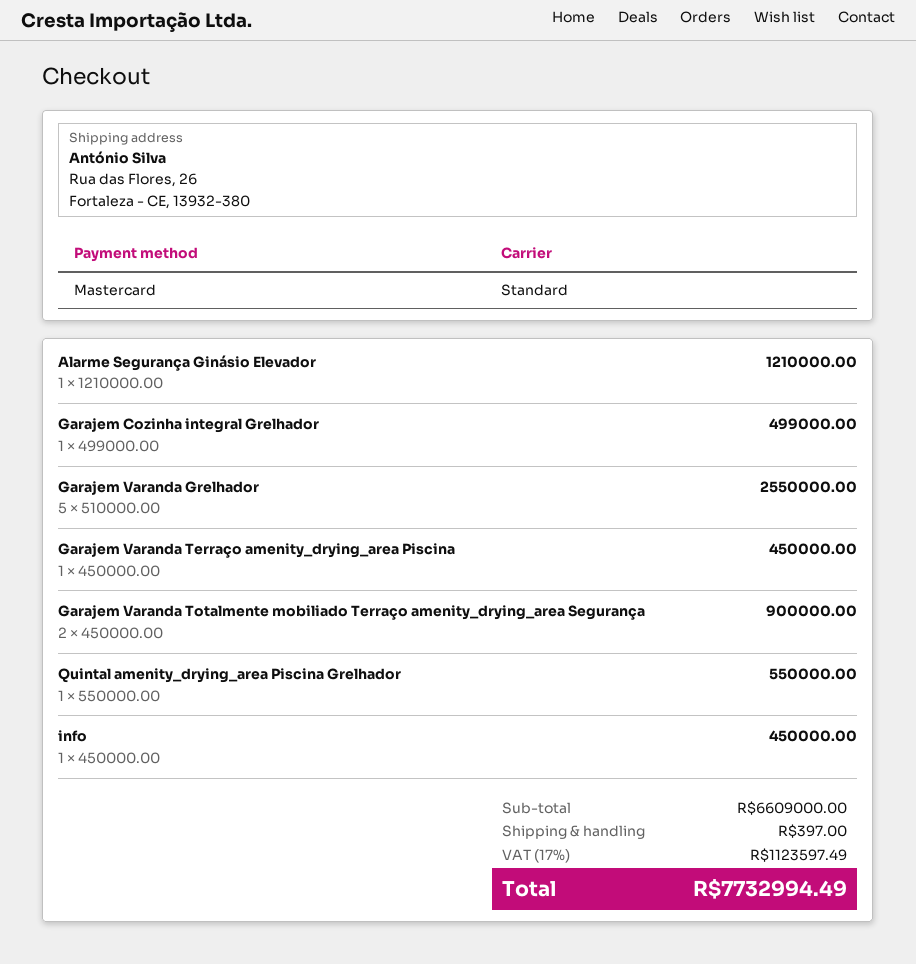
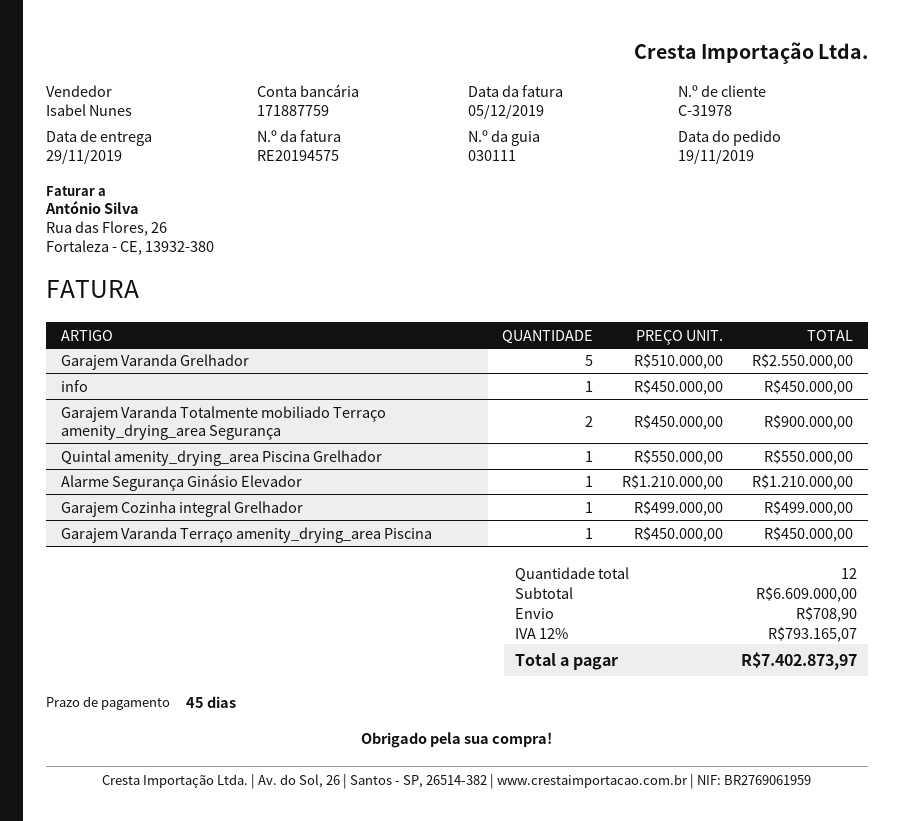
shipping: 397.00 -> 708.90
tax: 17% = 1123597.49 -> 12% = 793165.07
total: 7732994.49 -> 7402873.97

